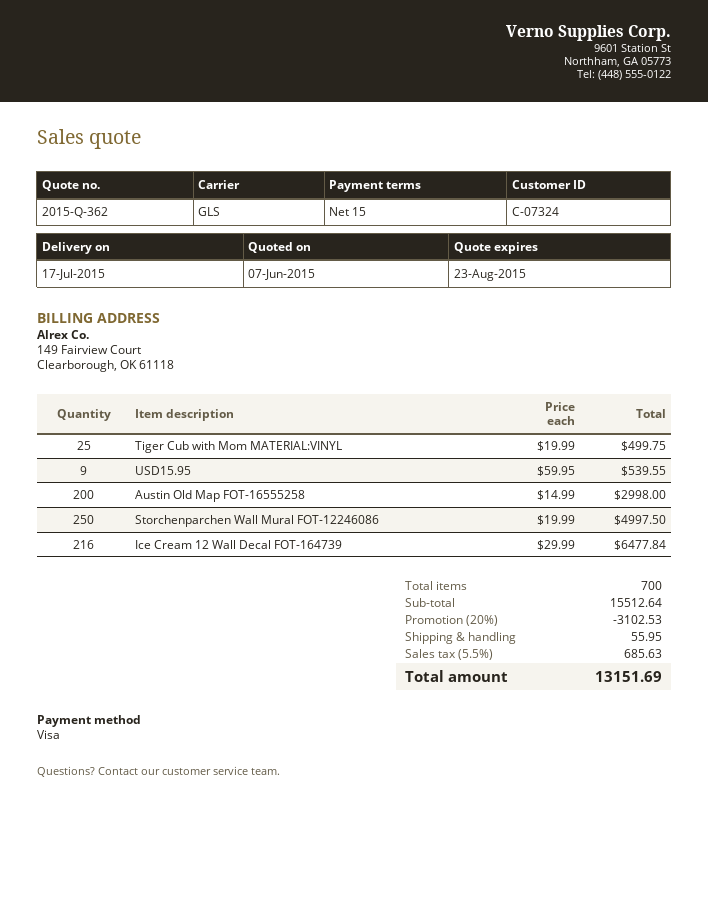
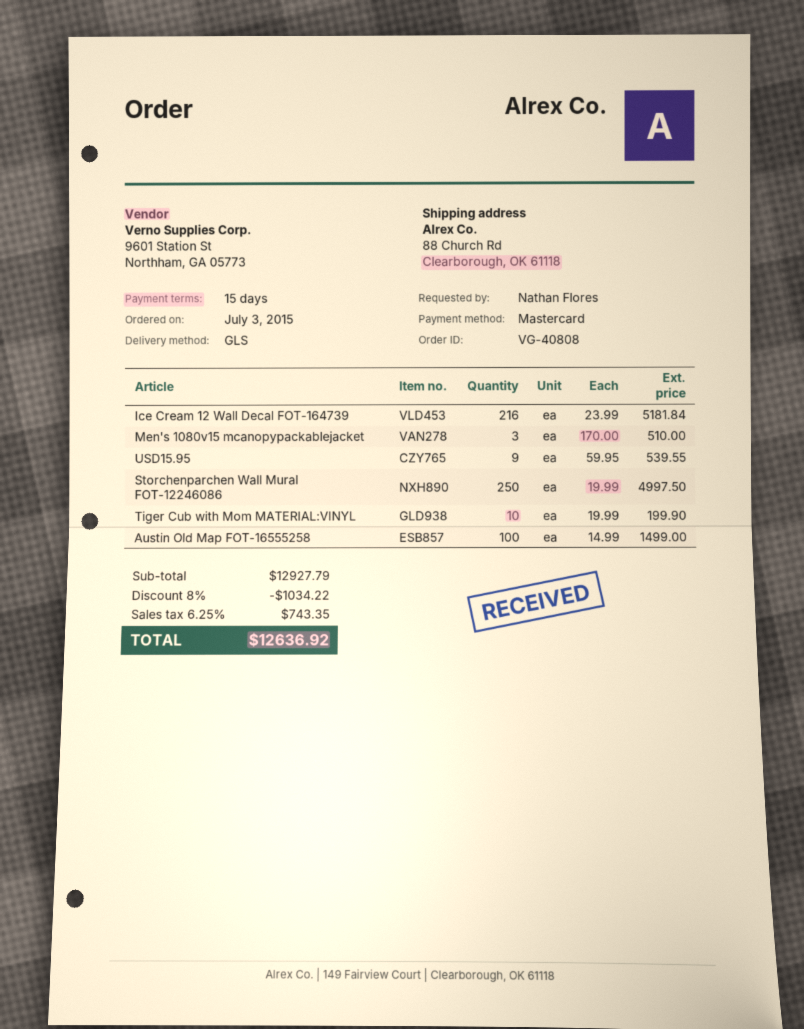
payment method: Visa -> Mastercard
Tiger Cub with Mom MATERIAL:VINYL: 25 x 19.99 = 499.75 -> 10 x 19.99 = 199.90
Austin Old Map FOT-16555258: 200 x 14.99 = 2998.00 -> 100 x 14.99 = 1499.00
Ice Cream 12 Wall Decal FOT-164739: 216 x 29.99 = 6477.84 -> 216 x 23.99 = 5181.84
Men's 1080v15 mcanopypackablejacket: none -> 3 x 170.00 = 510.00
subtotal: 15512.64 -> 12927.79
discount: 20% = 3102.53 -> 8% = 1034.22
shipping: 55.95 -> none
tax: 5.5% = 685.63 -> 6.25% = 743.35
total: 13151.69 -> 12636.92

